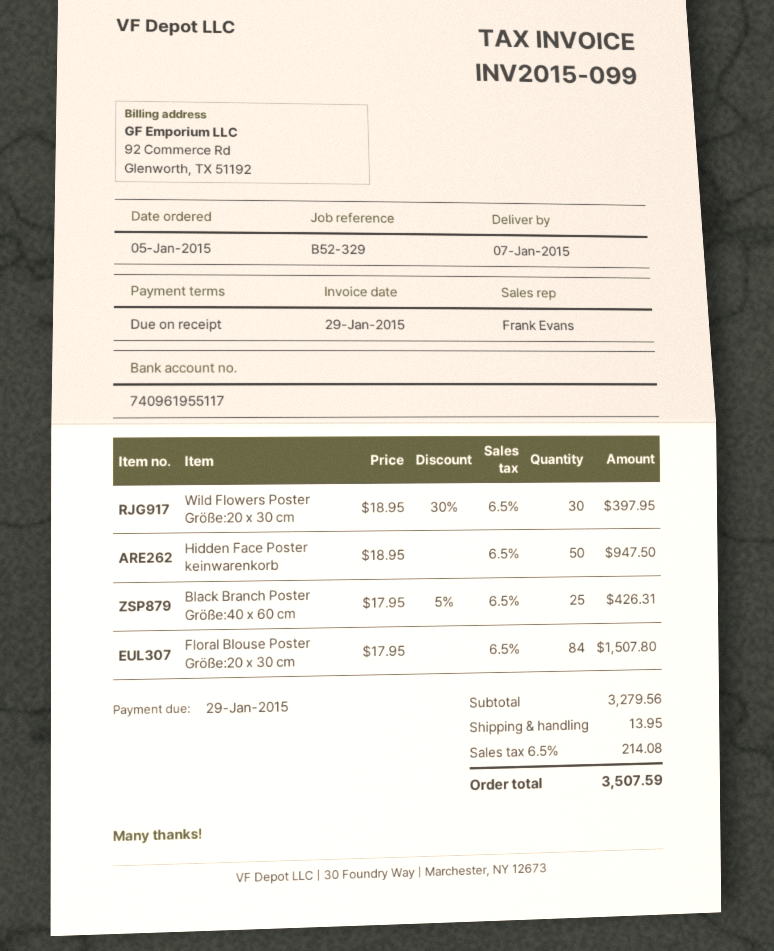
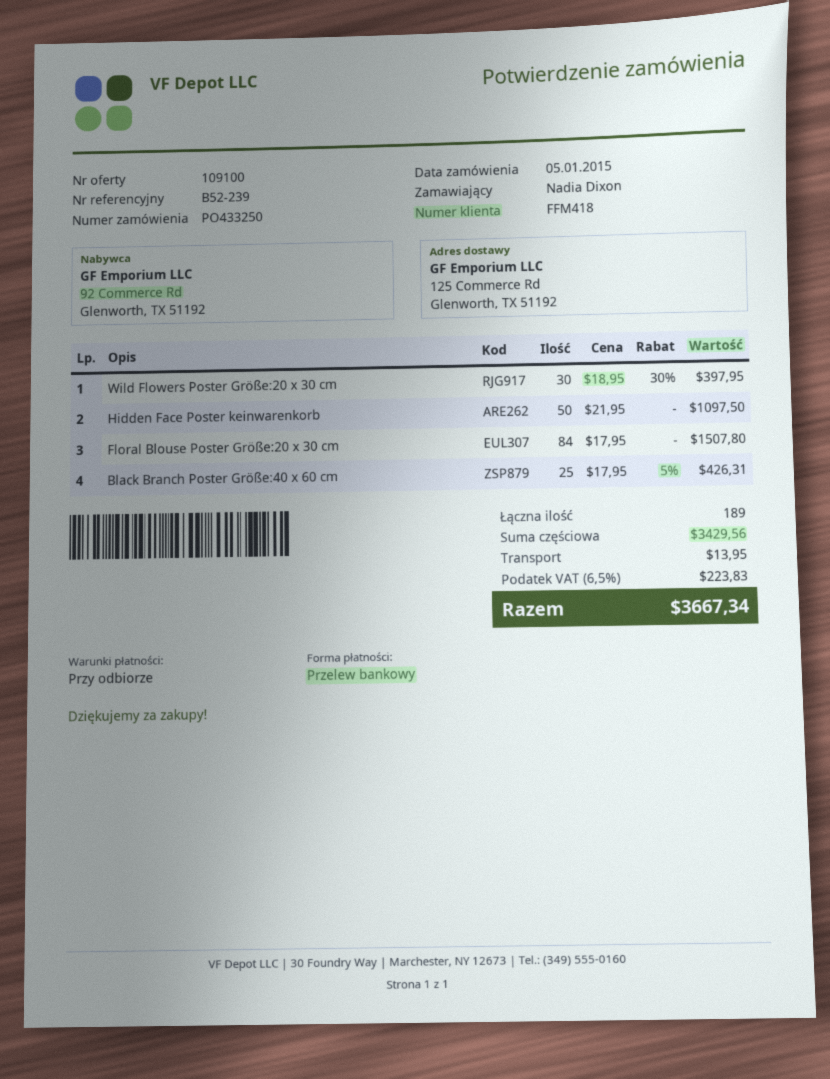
reference: B52-329 -> B52-239
Hidden Face Poster keinwarenkorb: 50 x 18.95 = 947.50 -> 50 x 21.95 = 1097.50
subtotal: 3279.56 -> 3429.56
tax: 6.5% = 214.08 -> 6.5% = 223.83
total: 3507.59 -> 3667.34

